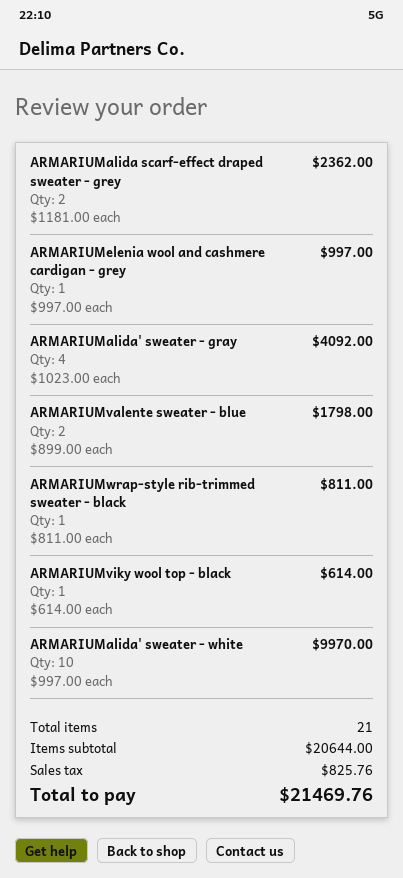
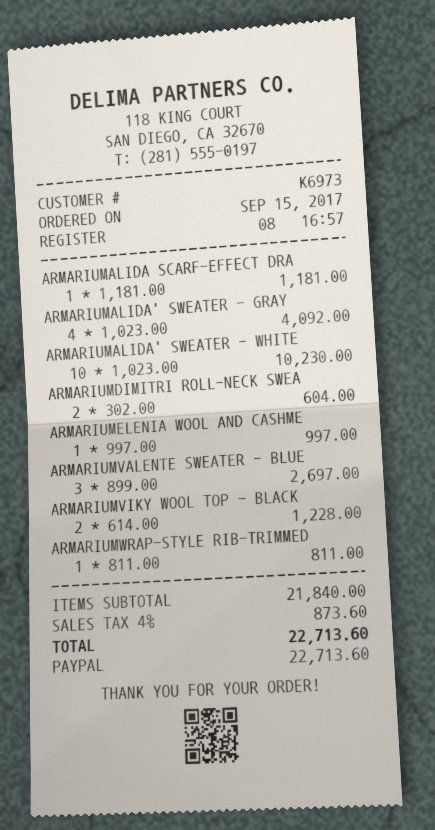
ARMARIUMalida scarf-effect draped sweater - grey: 2 x 1181.00 = 2362.00 -> 1 x 1181.00 = 1181.00
ARMARIUMvalente sweater - blue: 2 x 899.00 = 1798.00 -> 3 x 899.00 = 2697.00
ARMARIUMviky wool top - black: 1 x 614.00 = 614.00 -> 2 x 614.00 = 1228.00
ARMARIUMalida' sweater - white: 10 x 997.00 = 9970.00 -> 10 x 1023.00 = 10230.00
ARMARIUMDIMITRI ROLL-NECK SWEA: none -> 2 x 302.00 = 604.00
subtotal: 20644.00 -> 21840.00
tax: 825.76 -> 873.60
total: 21469.76 -> 22713.60

